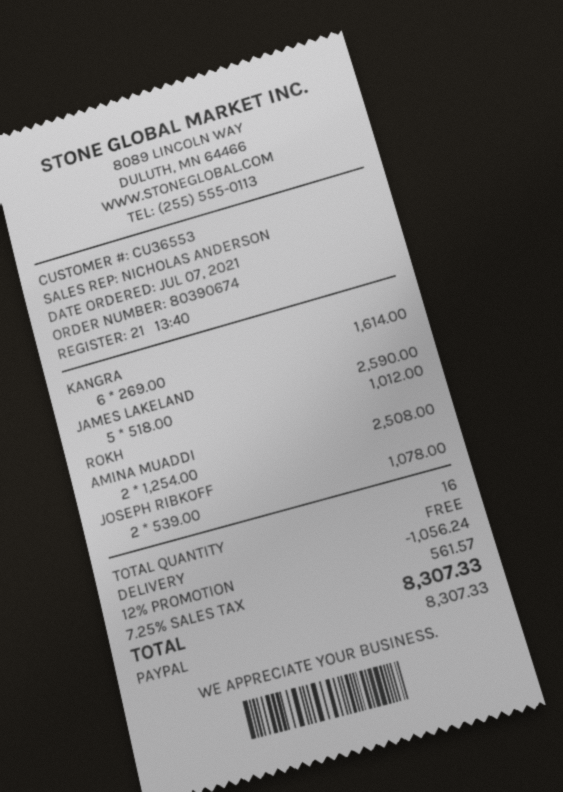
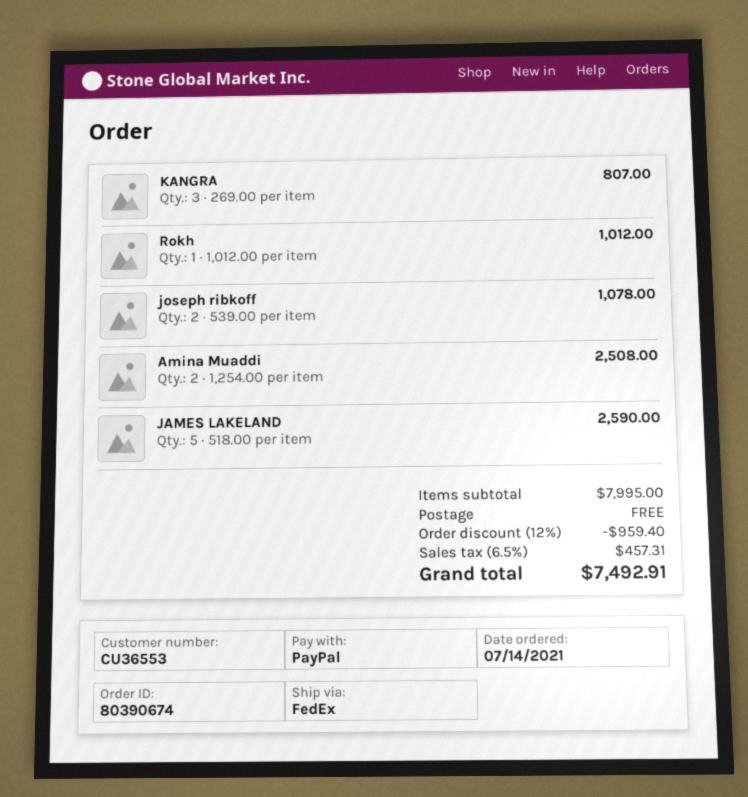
order date: 2021-07-07 -> 2021-07-14
KANGRA: 6 x 269.00 = 1614.00 -> 3 x 269.00 = 807.00
discount: 12% = 1056.24 -> 12% = 959.40
tax: 7.25% = 561.57 -> 6.5% = 457.31
total: 8307.33 -> 7492.91

